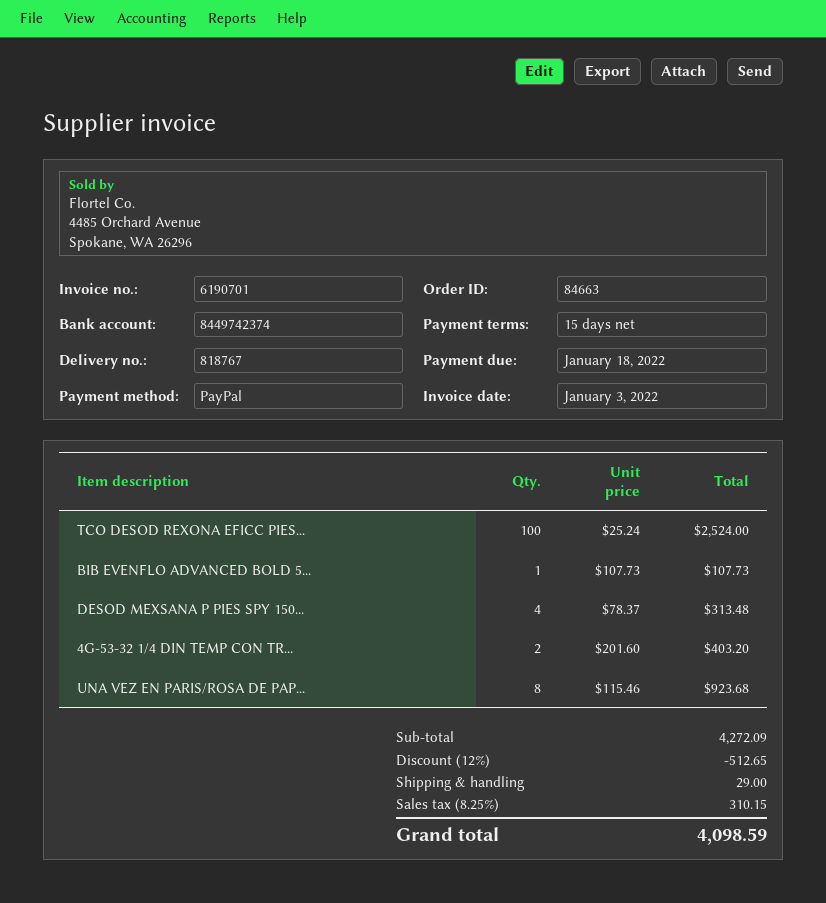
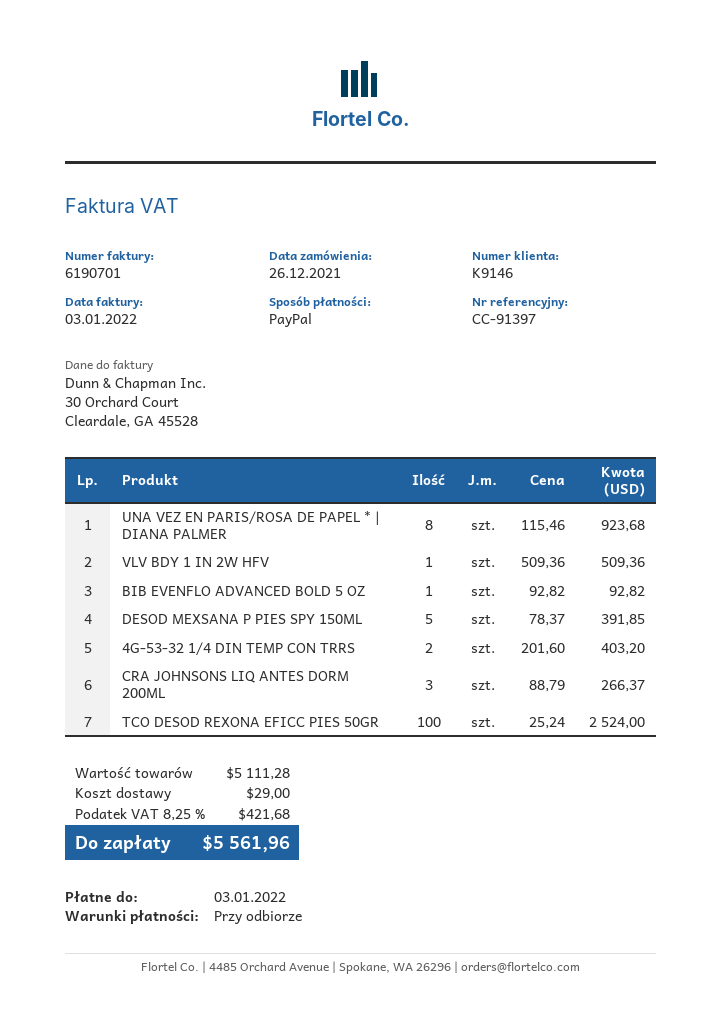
payment terms: 15 days -> on receipt
due date: 2022-01-18 -> 2022-01-03
BIB EVENFLO ADVANCED BOLD 5...: 1 x 107.73 = 107.73 -> 1 x 92.82 = 92.82
DESOD MEXSANA P PIES SPY 150...: 4 x 78.37 = 313.48 -> 5 x 78.37 = 391.85
VLV BDY 1 IN 2W HFV: none -> 1 x 509.36 = 509.36
CRA JOHNSONS LIQ ANTES DORM 200ML: none -> 3 x 88.79 = 266.37
subtotal: 4272.09 -> 5111.28
discount: 12% = 512.65 -> none
tax: 8.25% = 310.15 -> 8.25% = 421.68
total: 4098.59 -> 5561.96

